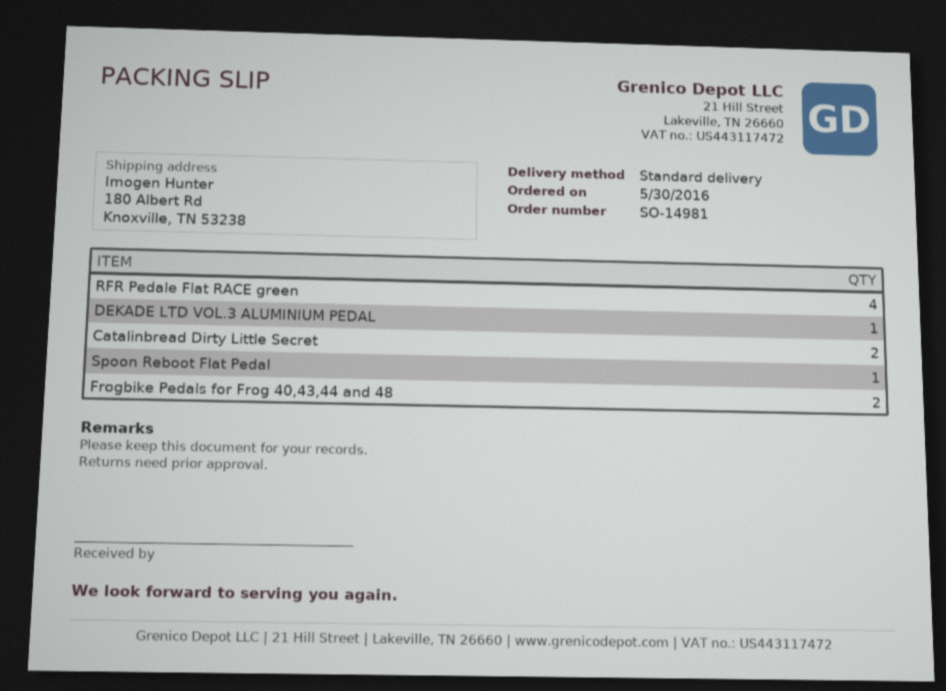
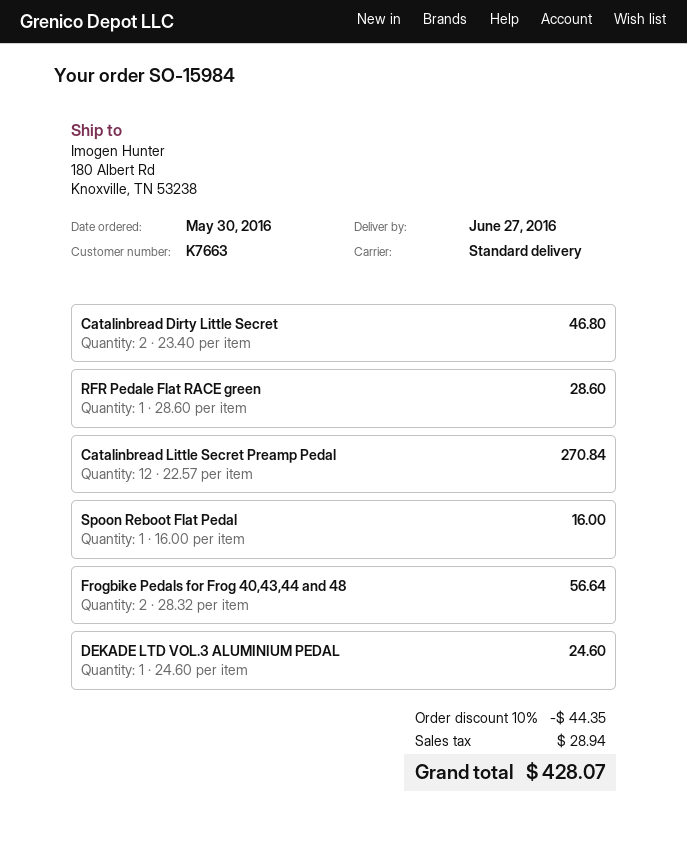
order number: SO-14981 -> SO-15984
RFR Pedale Flat RACE green: 4 -> 1
Catalinbread Little Secret Preamp Pedal: none -> 12

